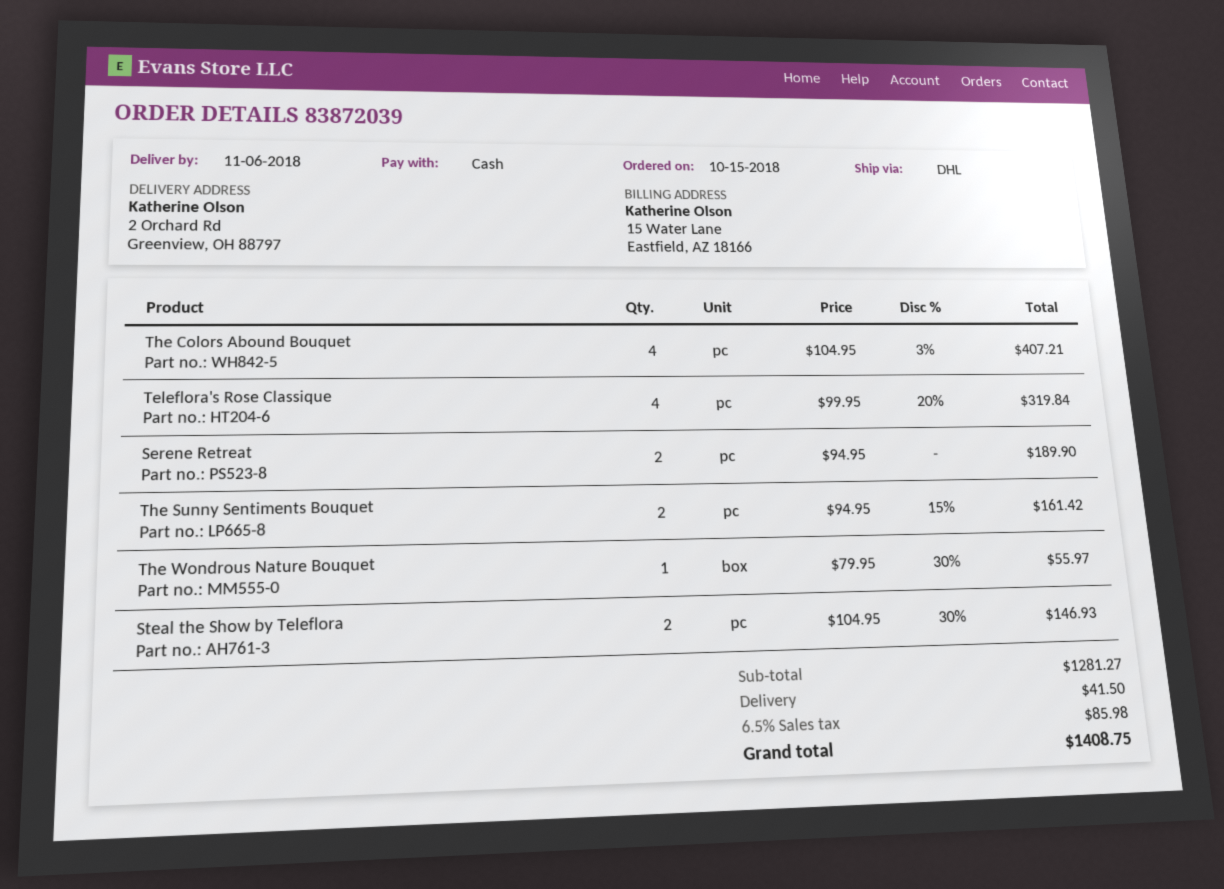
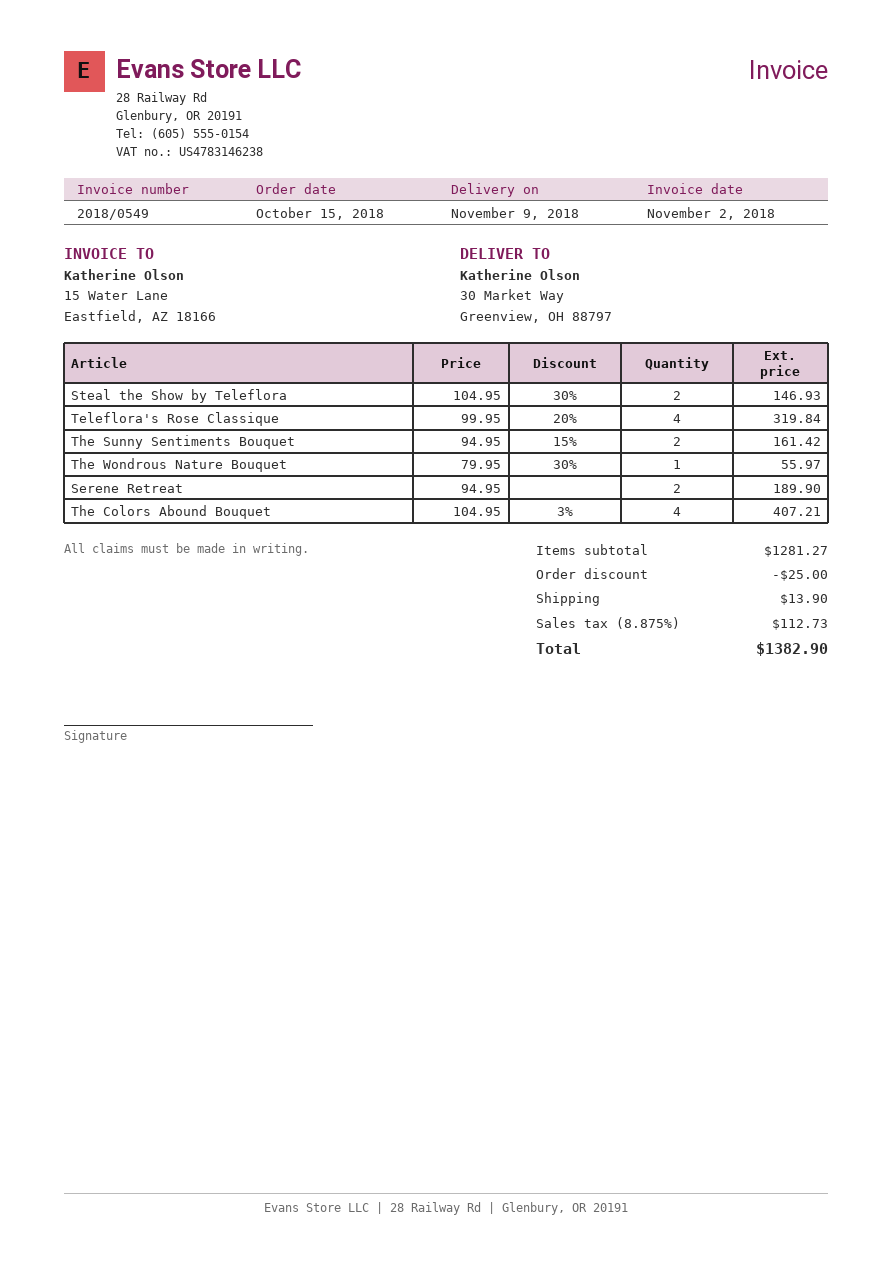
delivery date: 2018-11-06 -> 2018-11-09
ship to: 2 Orchard Rd, Greenview, OH 88797 -> 30 Market Way, Greenview, OH 88797
discount: none -> 25.00
shipping: 41.50 -> 13.90
tax: 6.5% = 85.98 -> 8.875% = 112.73
total: 1408.75 -> 1382.90

